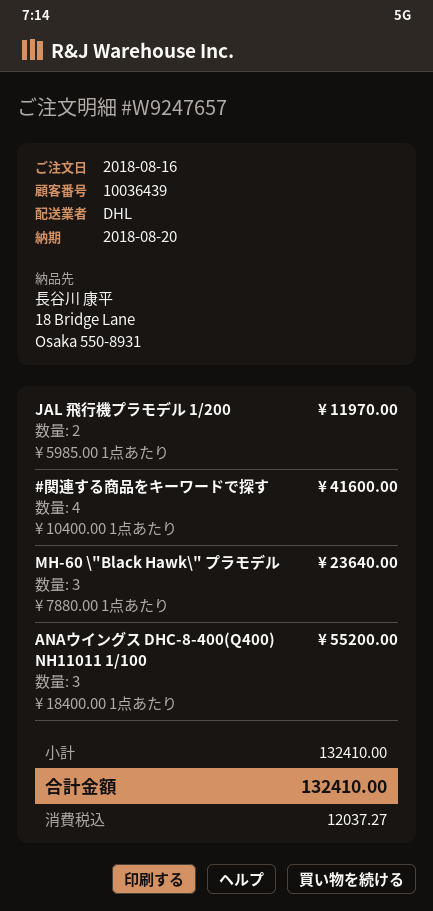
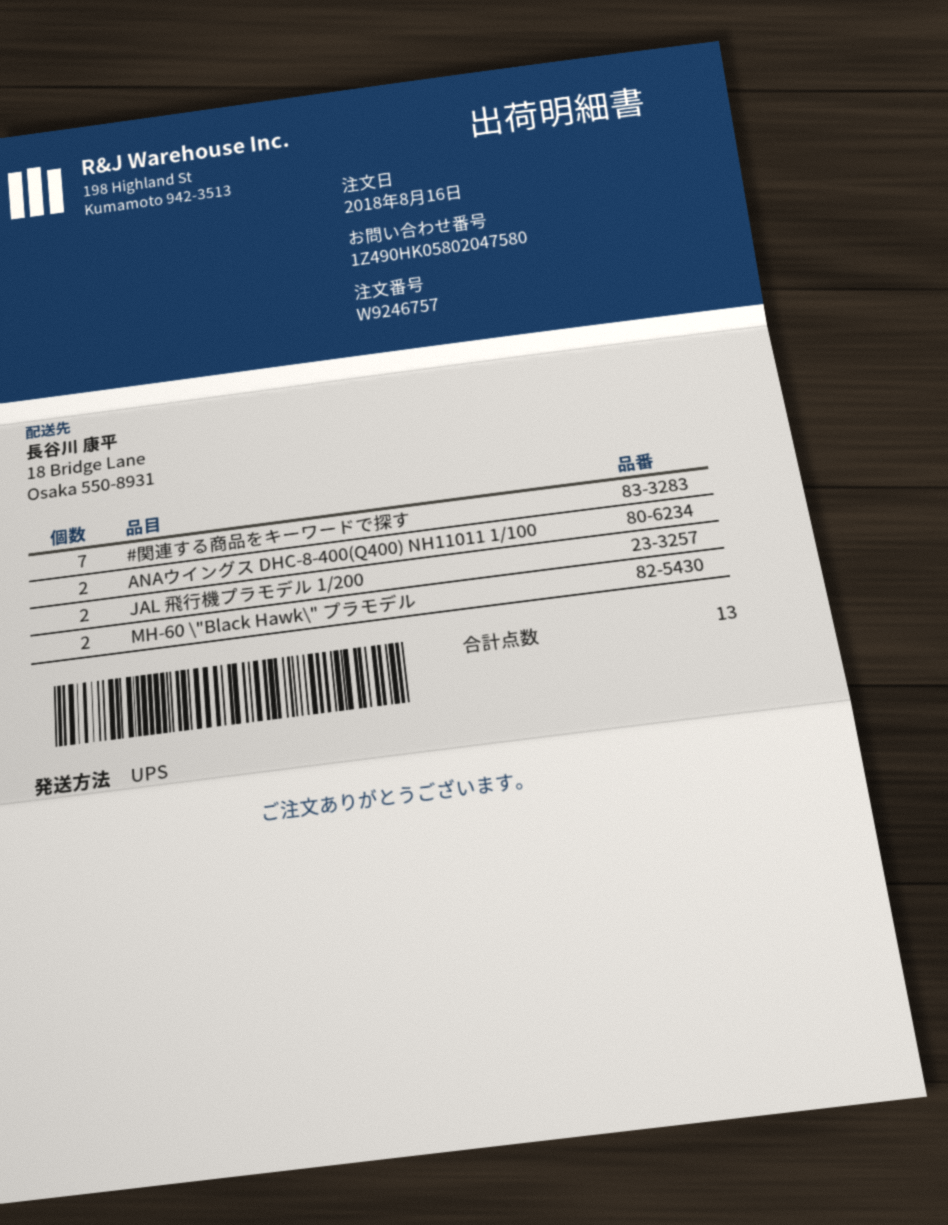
order number: W9247657 -> W9246757
shipping method: DHL -> UPS
#関連する商品をキーワードで探す: 4 -> 7
MH-60 \"Black Hawk\" プラモデル: 3 -> 2
ANAウイングス DHC-8-400(Q400) NH11011 1/100: 3 -> 2

